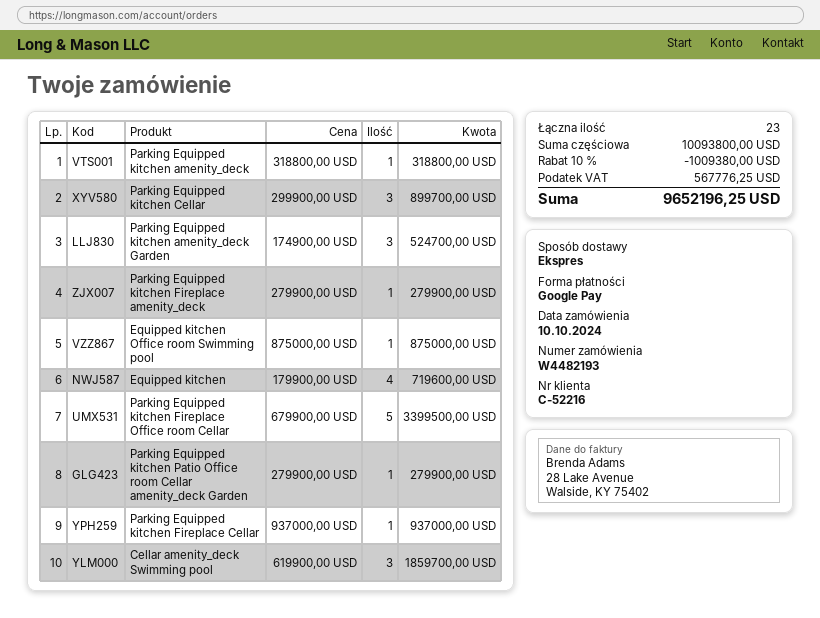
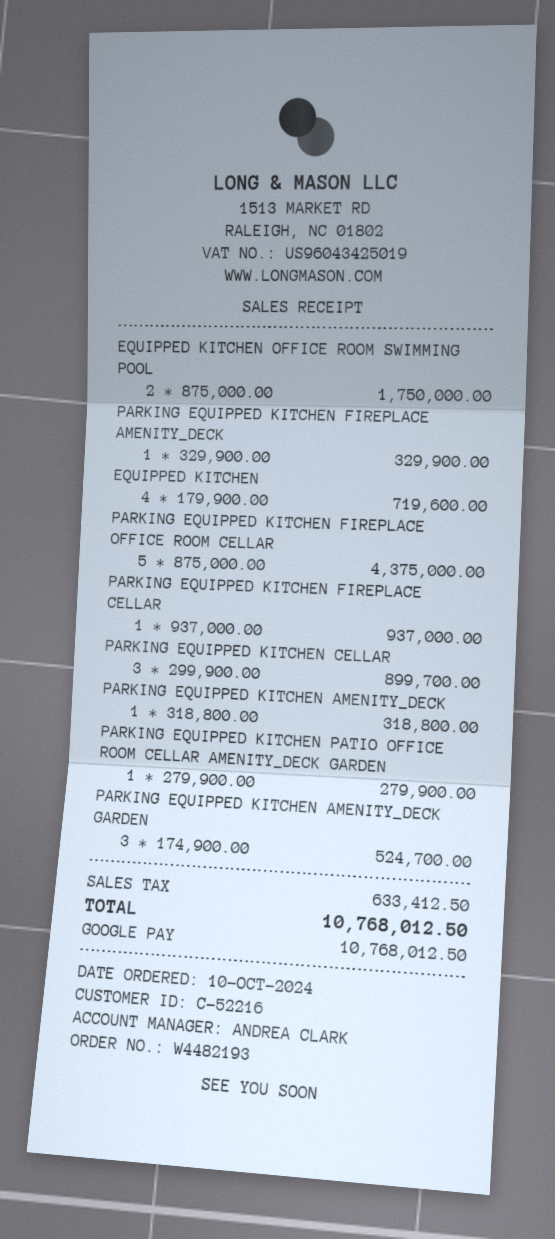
Parking Equipped kitchen Fireplace amenity_deck: 1 x 279900.00 = 279900.00 -> 1 x 329900.00 = 329900.00
Equipped kitchen Office room Swimming pool: 1 x 875000.00 = 875000.00 -> 2 x 875000.00 = 1750000.00
Parking Equipped kitchen Fireplace Office room Cellar: 5 x 679900.00 = 3399500.00 -> 5 x 875000.00 = 4375000.00
Cellar amenity_deck Swimming pool: 3 x 619900.00 = 1859700.00 -> none
discount: 10% = 1009380.00 -> none
tax: 567776.25 -> 633412.50
total: 9652196.25 -> 10768012.50

